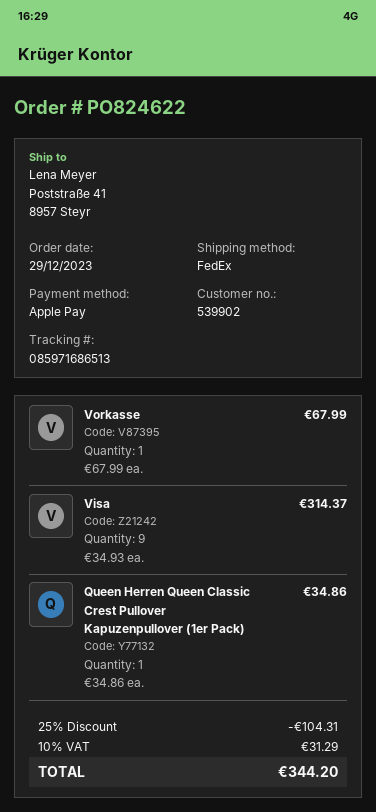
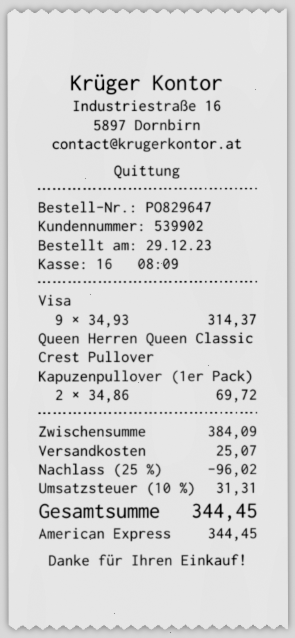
order number: PO824622 -> PO829647
payment method: Apple Pay -> American Express
Vorkasse: 1 x 67.99 = 67.99 -> none
Queen Herren Queen Classic Crest Pullover Kapuzenpullover (1er Pack): 1 x 34.86 = 34.86 -> 2 x 34.86 = 69.72
discount: 25% = 104.31 -> 25% = 96.02
shipping: none -> 25.07
tax: 10% = 31.29 -> 10% = 31.31
total: 344.20 -> 344.45

